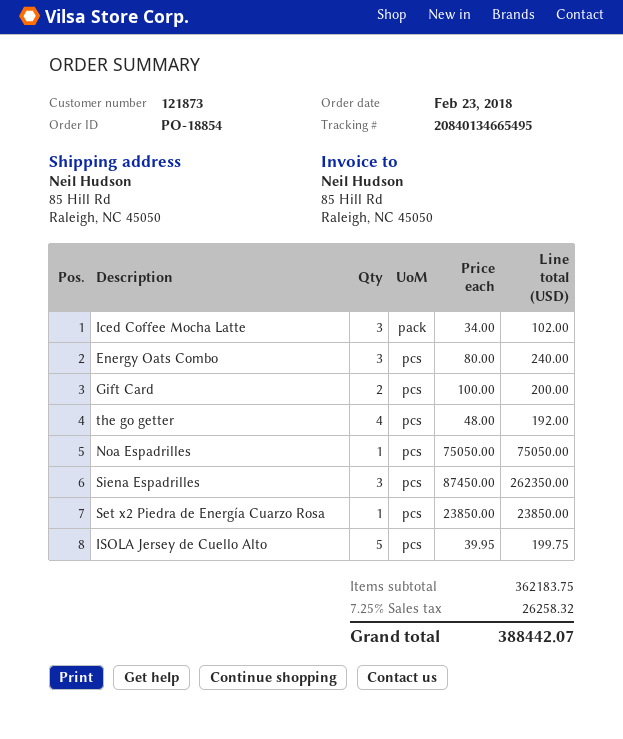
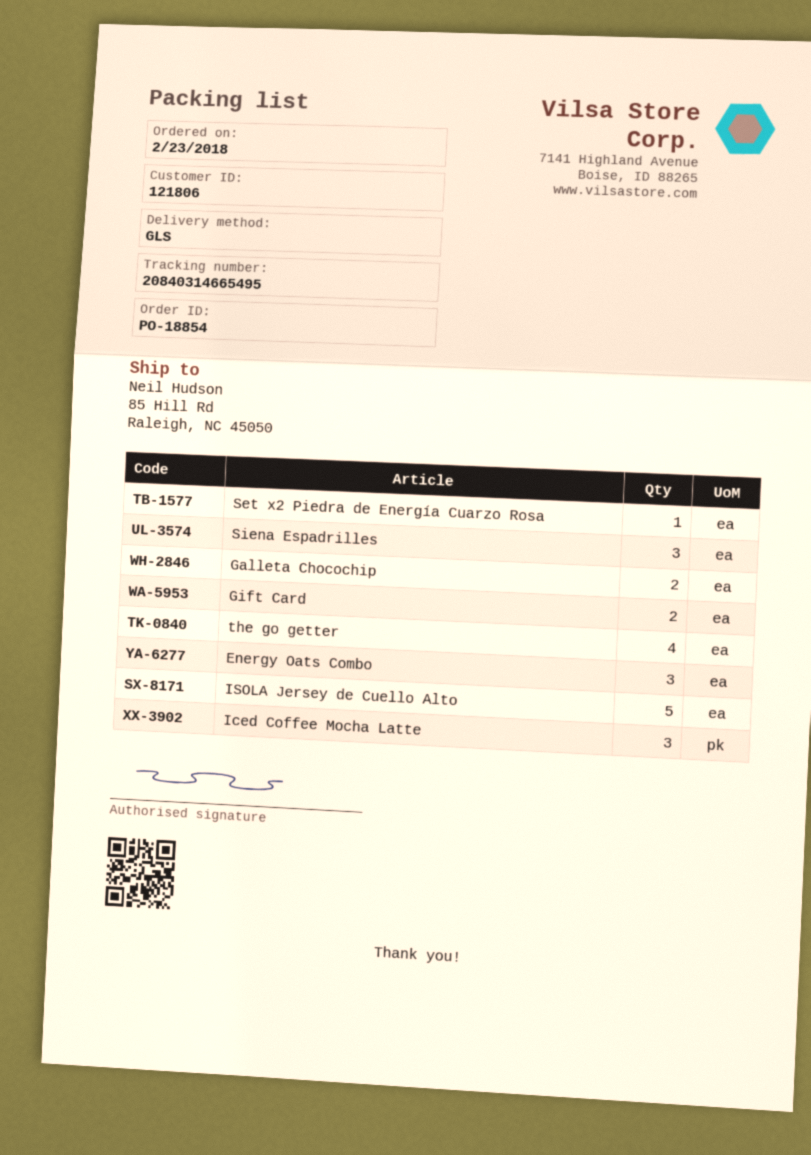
customer number: 121873 -> 121806
tracking number: 20840134665495 -> 20840314665495
Noa Espadrilles: 1 -> none
Galleta Chocochip: none -> 2

